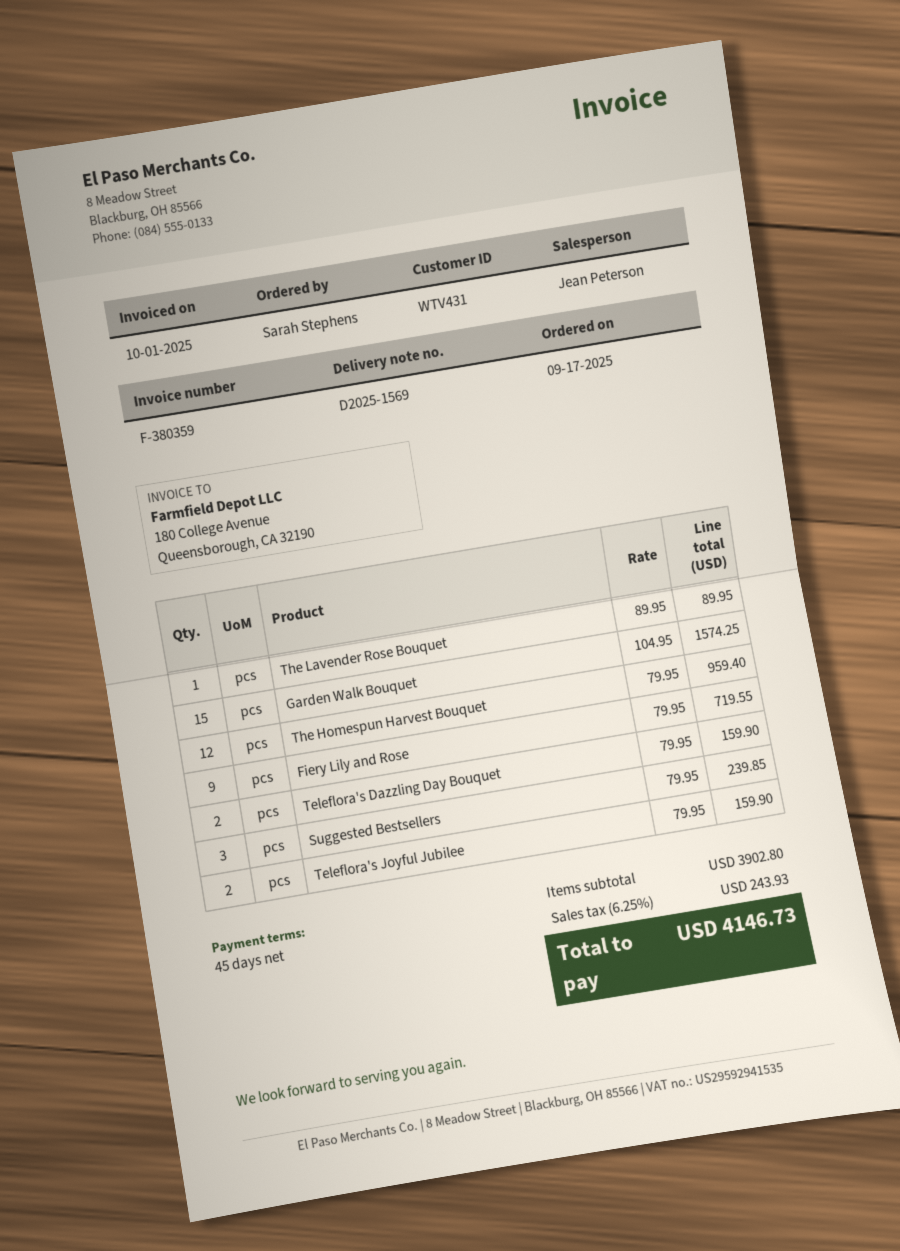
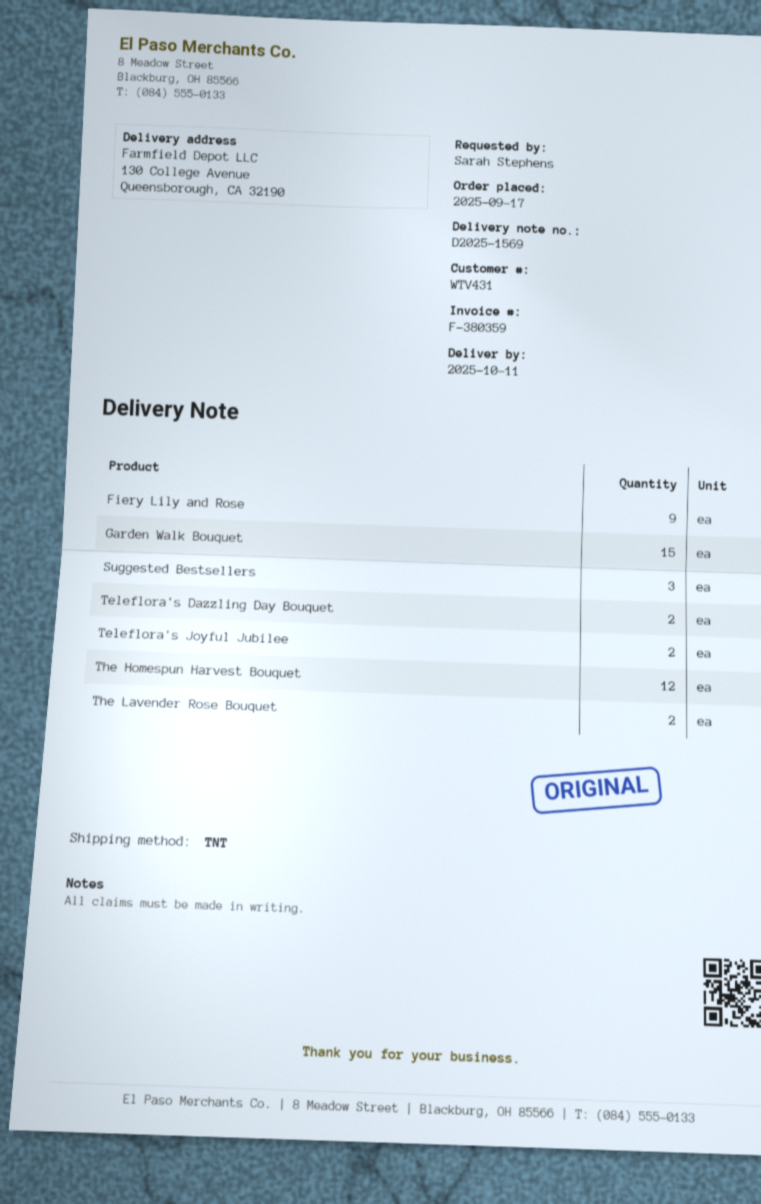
The Lavender Rose Bouquet: 1 -> 2

